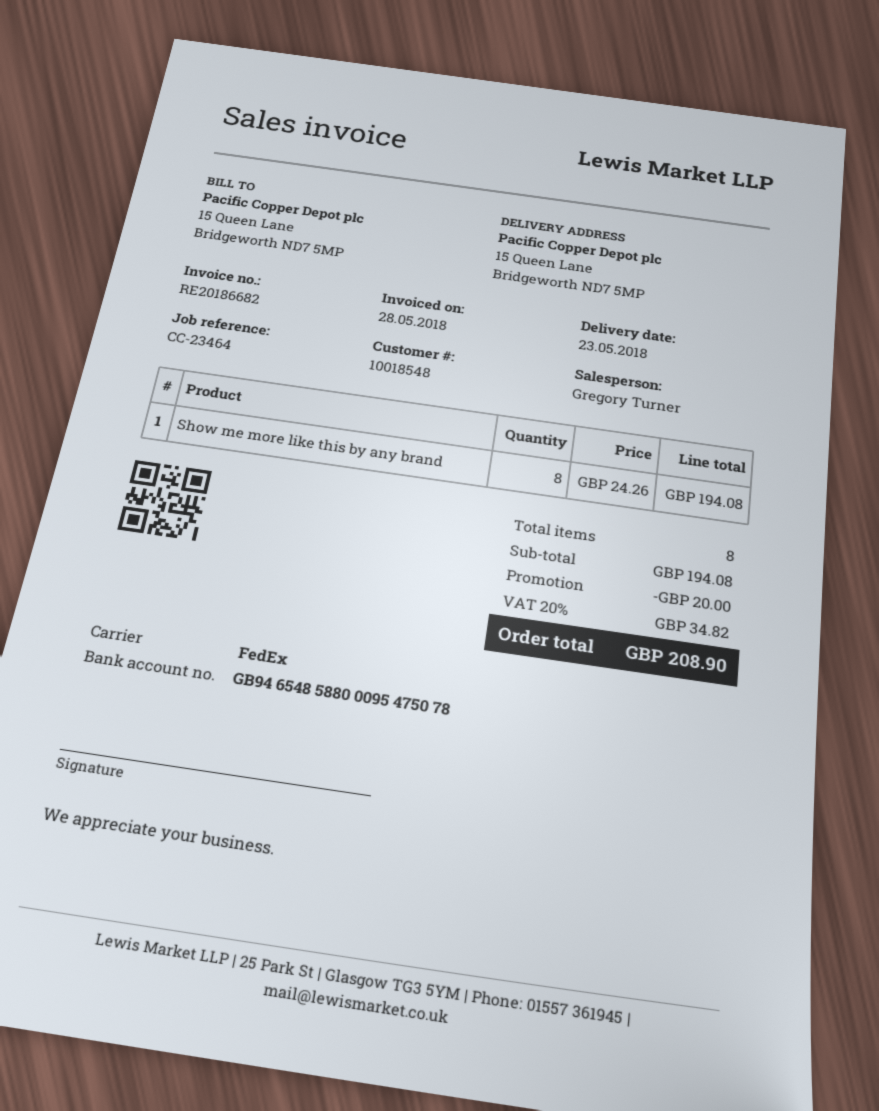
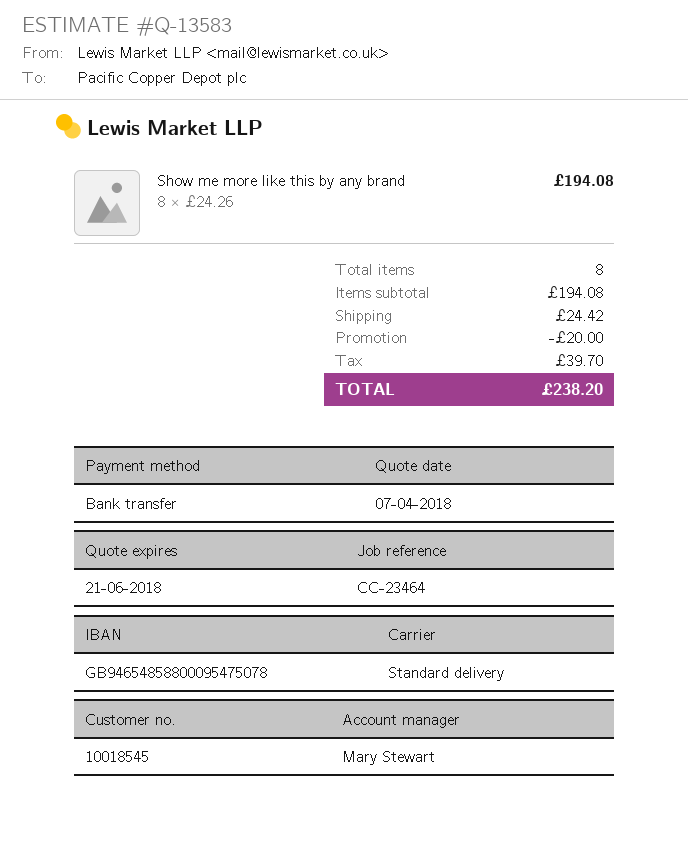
customer number: 10018548 -> 10018545
sales rep: Gregory Turner -> Mary Stewart
shipping method: FedEx -> standard
shipping: none -> 24.42
tax: 34.82 -> 39.70
total: 208.90 -> 238.20

